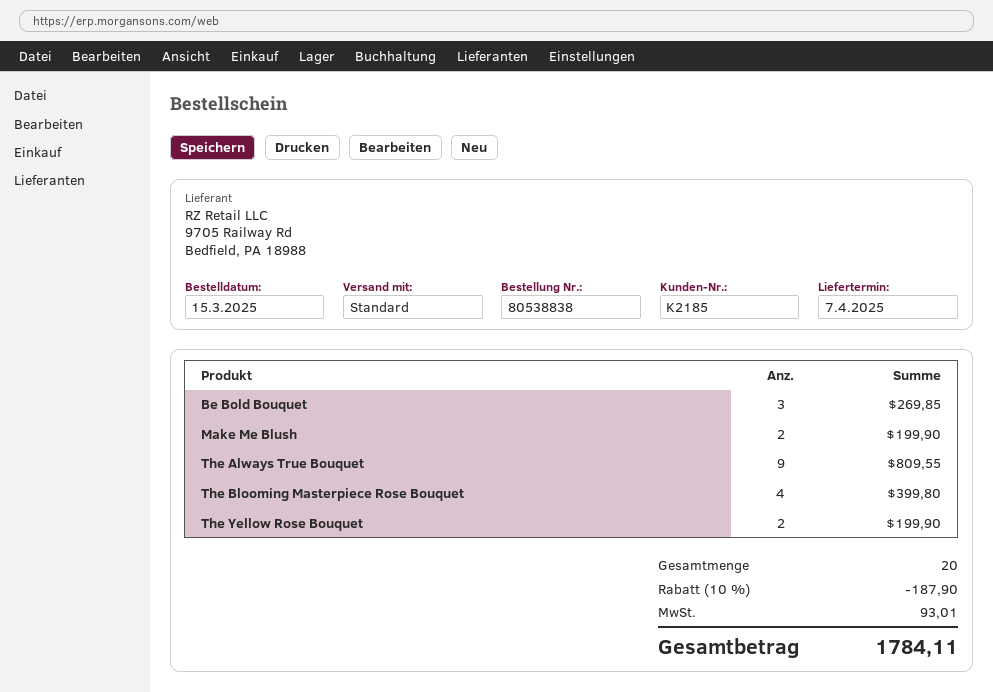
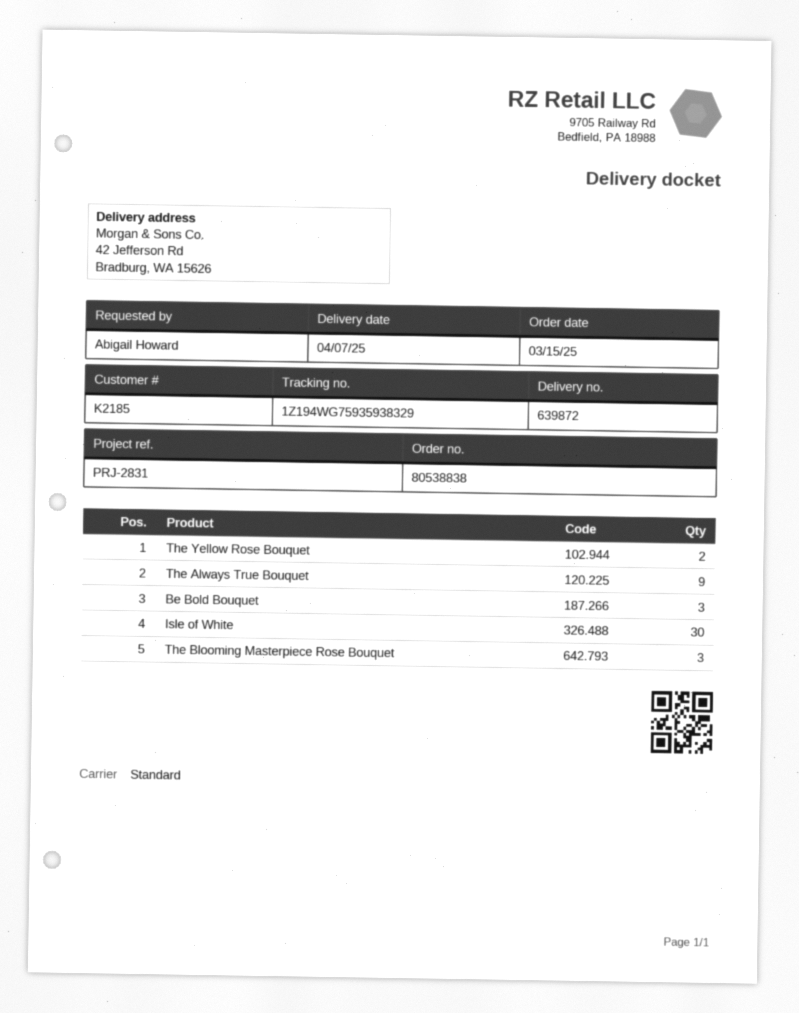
Make Me Blush: 2 -> none
The Blooming Masterpiece Rose Bouquet: 4 -> 3
Isle of White: none -> 30

